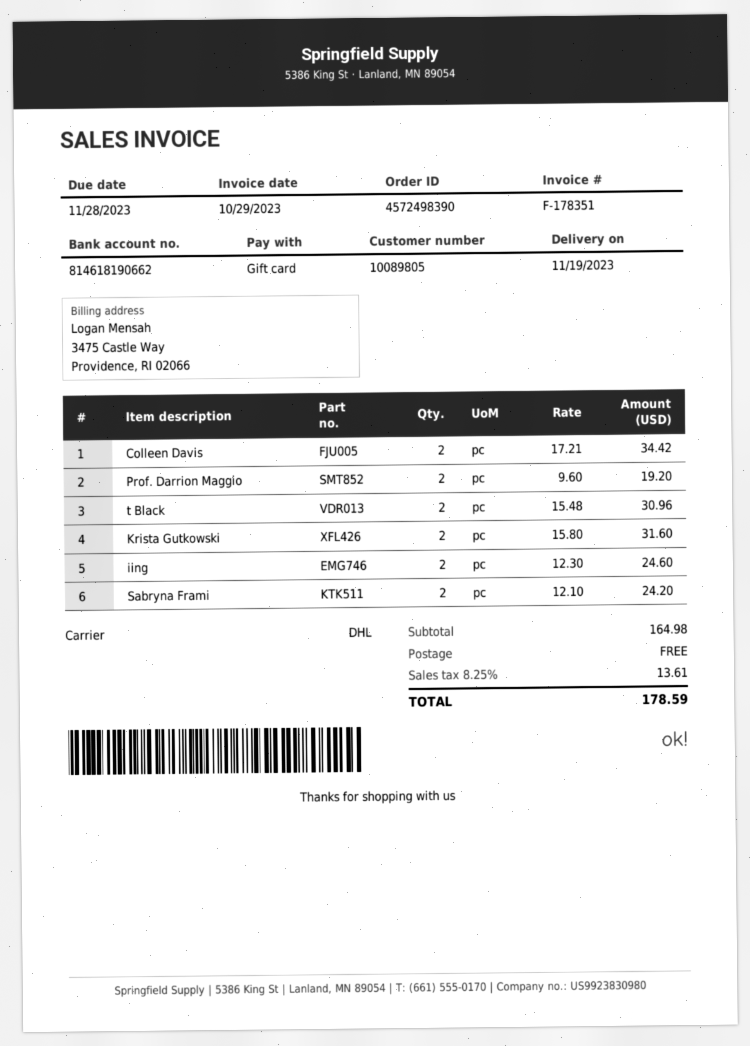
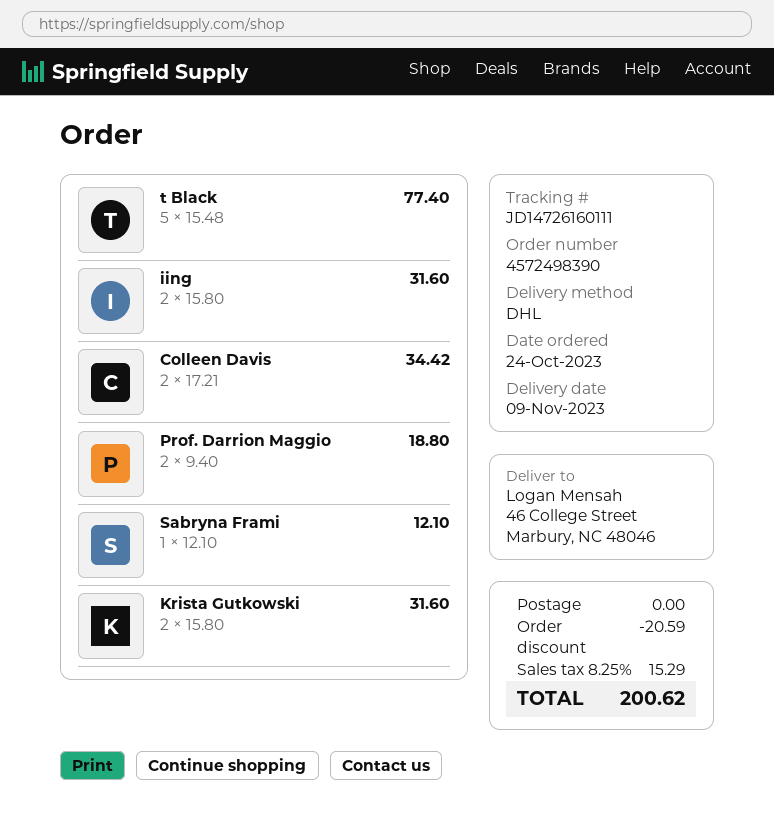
delivery date: 2023-11-19 -> 2023-11-09
Prof. Darrion Maggio: 2 x 9.60 = 19.20 -> 2 x 9.40 = 18.80
t Black: 2 x 15.48 = 30.96 -> 5 x 15.48 = 77.40
iing: 2 x 12.30 = 24.60 -> 2 x 15.80 = 31.60
Sabryna Frami: 2 x 12.10 = 24.20 -> 1 x 12.10 = 12.10
discount: none -> 20.59
tax: 8.25% = 13.61 -> 8.25% = 15.29
total: 178.59 -> 200.62

